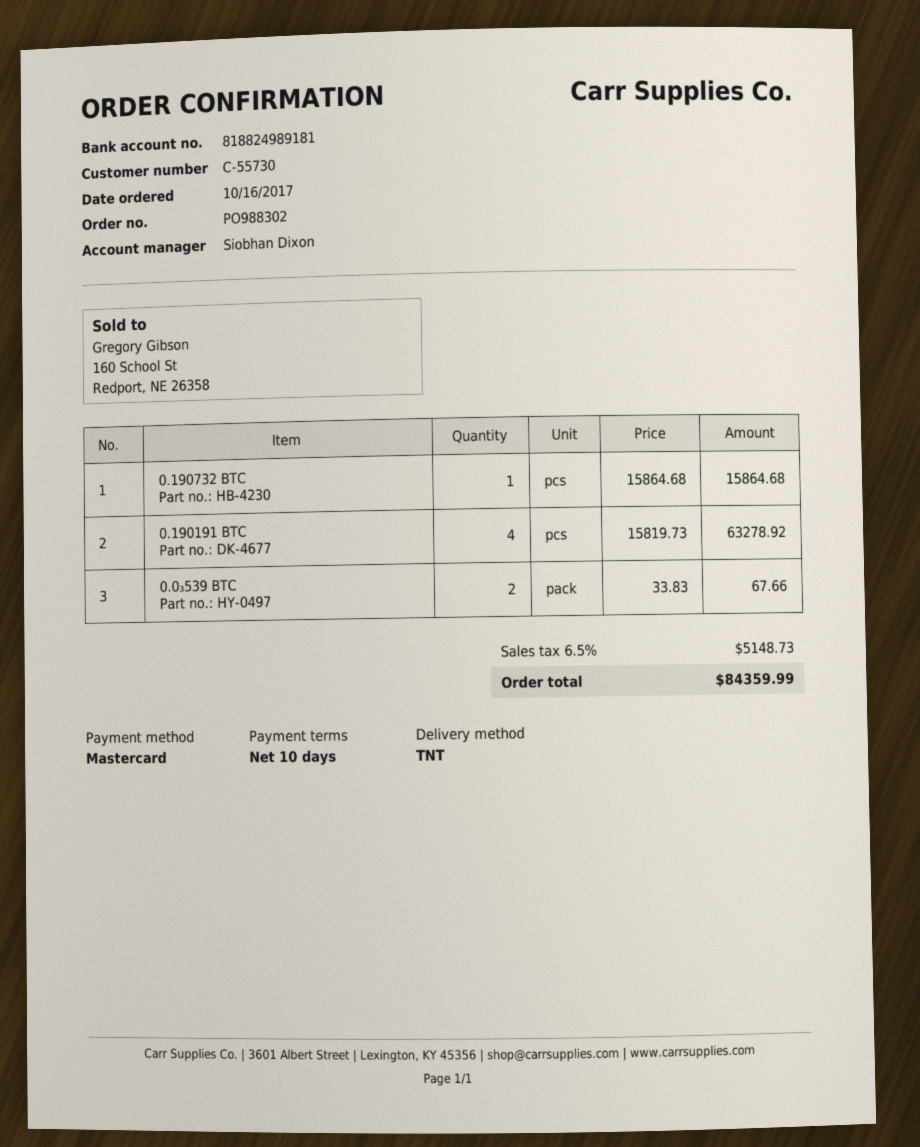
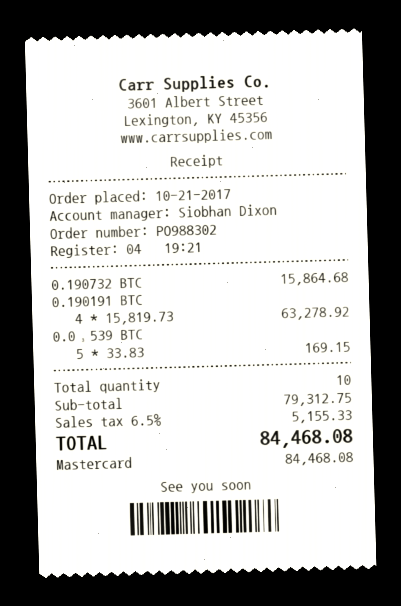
order date: 2017-10-16 -> 2017-10-21
0.0₃539 BTC: 2 x 33.83 = 67.66 -> 5 x 33.83 = 169.15
tax: 6.5% = 5148.73 -> 6.5% = 5155.33
total: 84359.99 -> 84468.08

